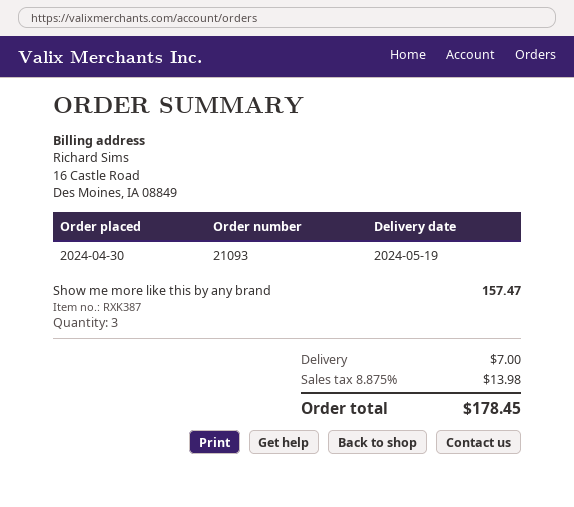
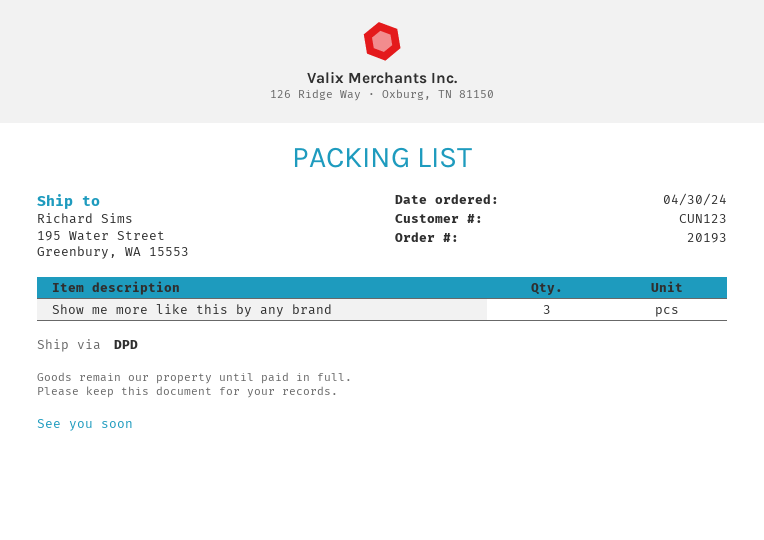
order number: 21093 -> 20193

